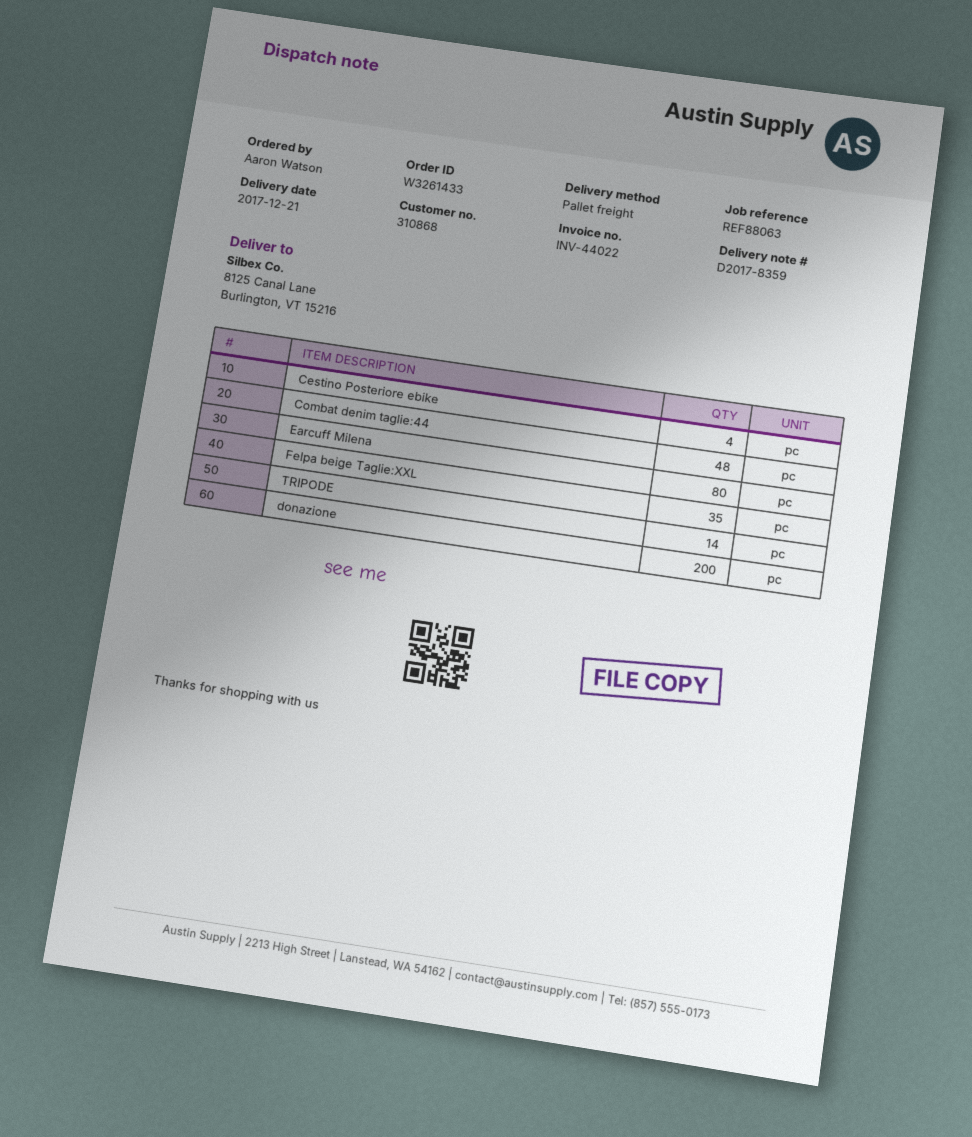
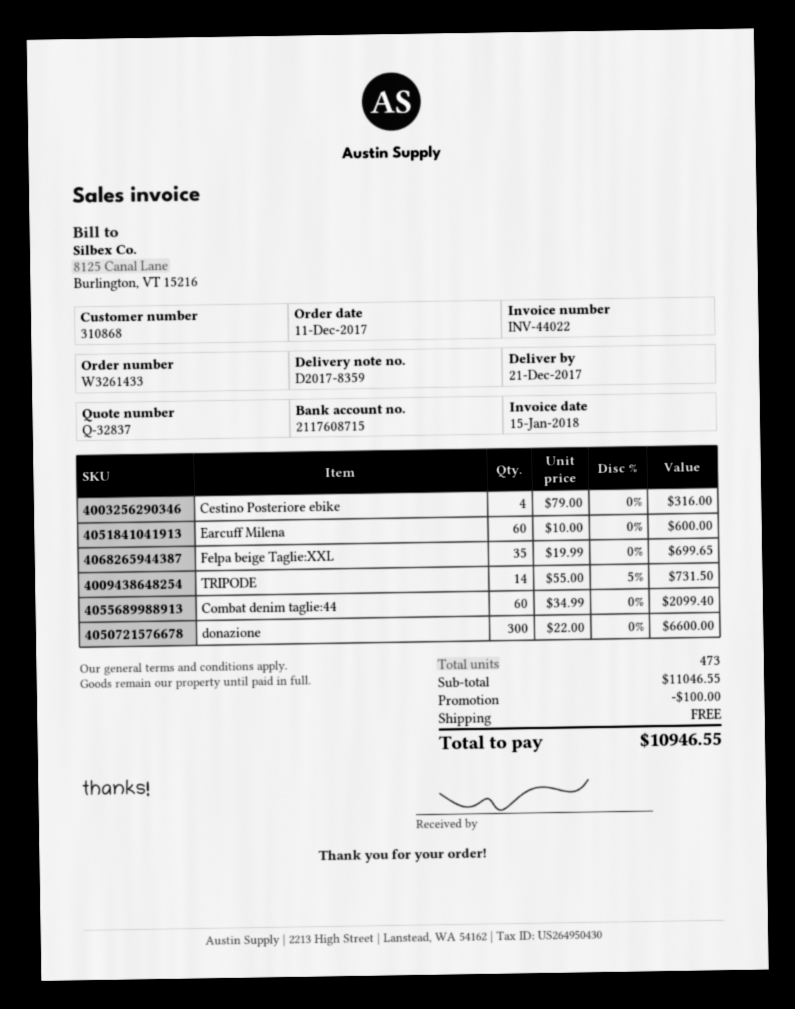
Combat denim taglie:44: 48 -> 60
Earcuff Milena: 80 -> 60
donazione: 200 -> 300

